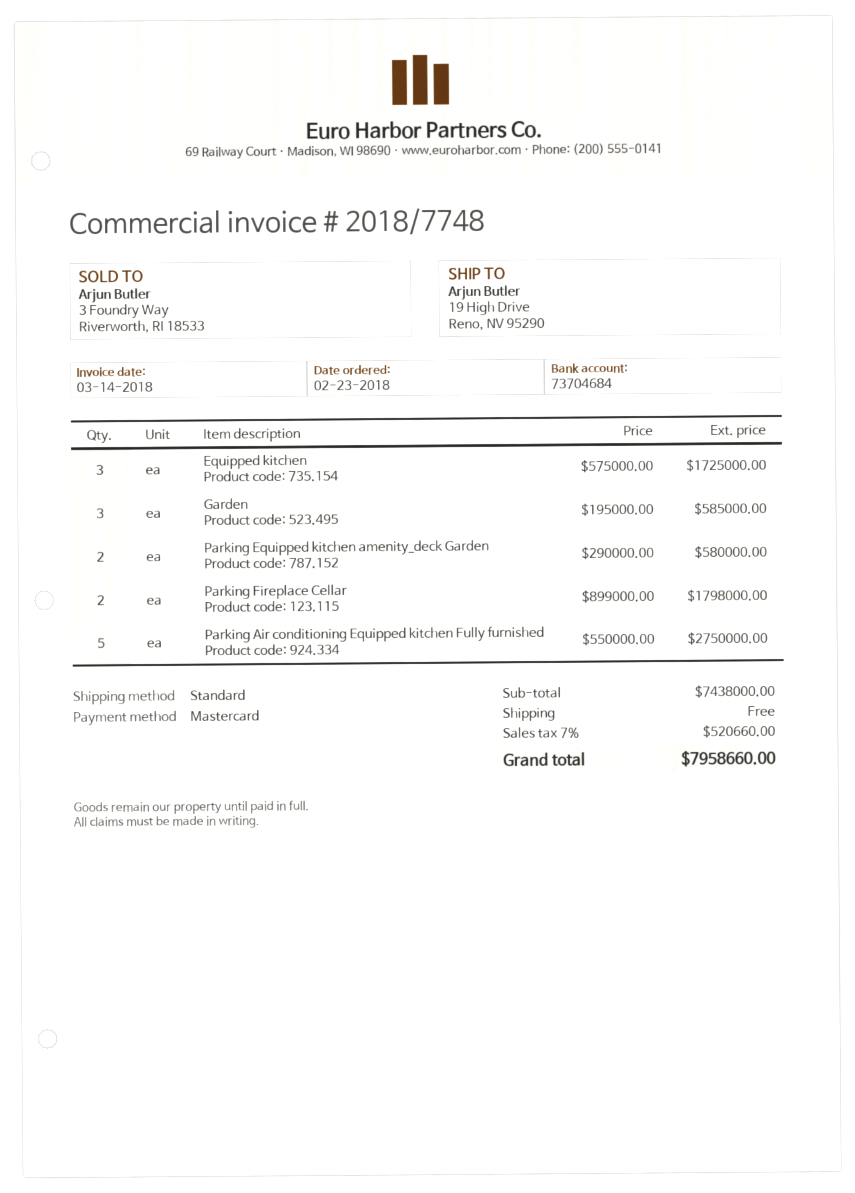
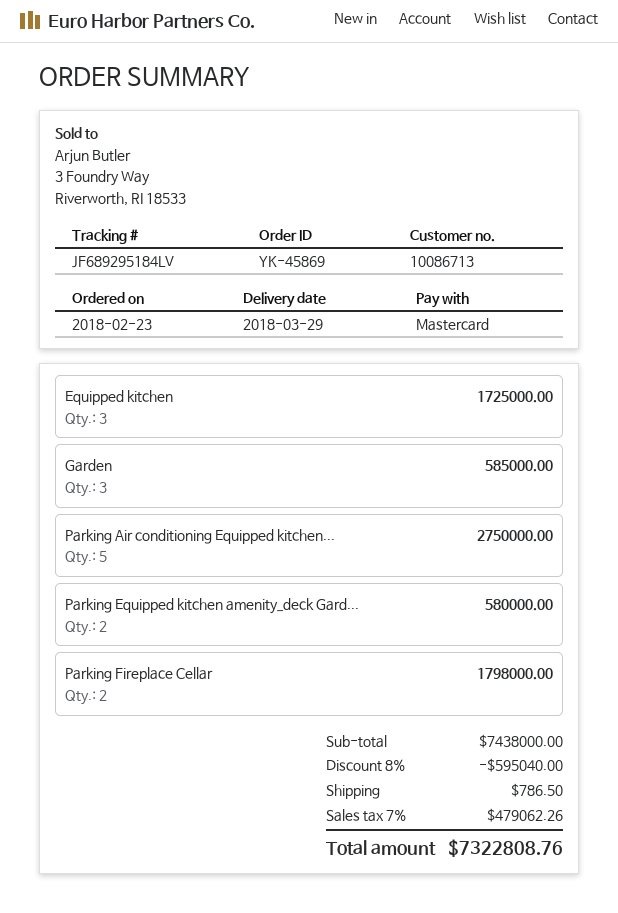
discount: none -> 8% = 595040.00
shipping: 0.00 -> 786.50
tax: 7% = 520660.00 -> 7% = 479062.26
total: 7958660.00 -> 7322808.76

